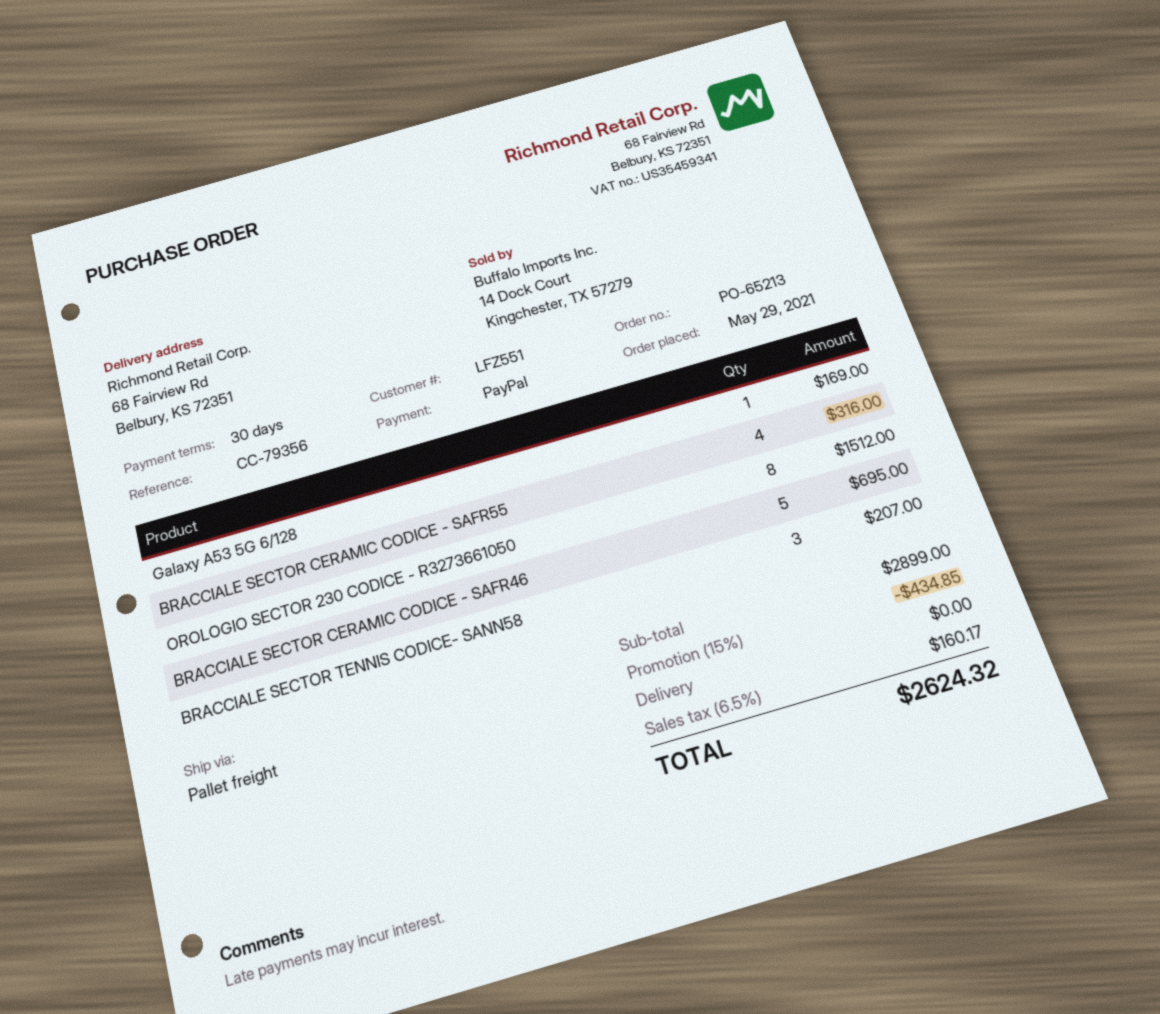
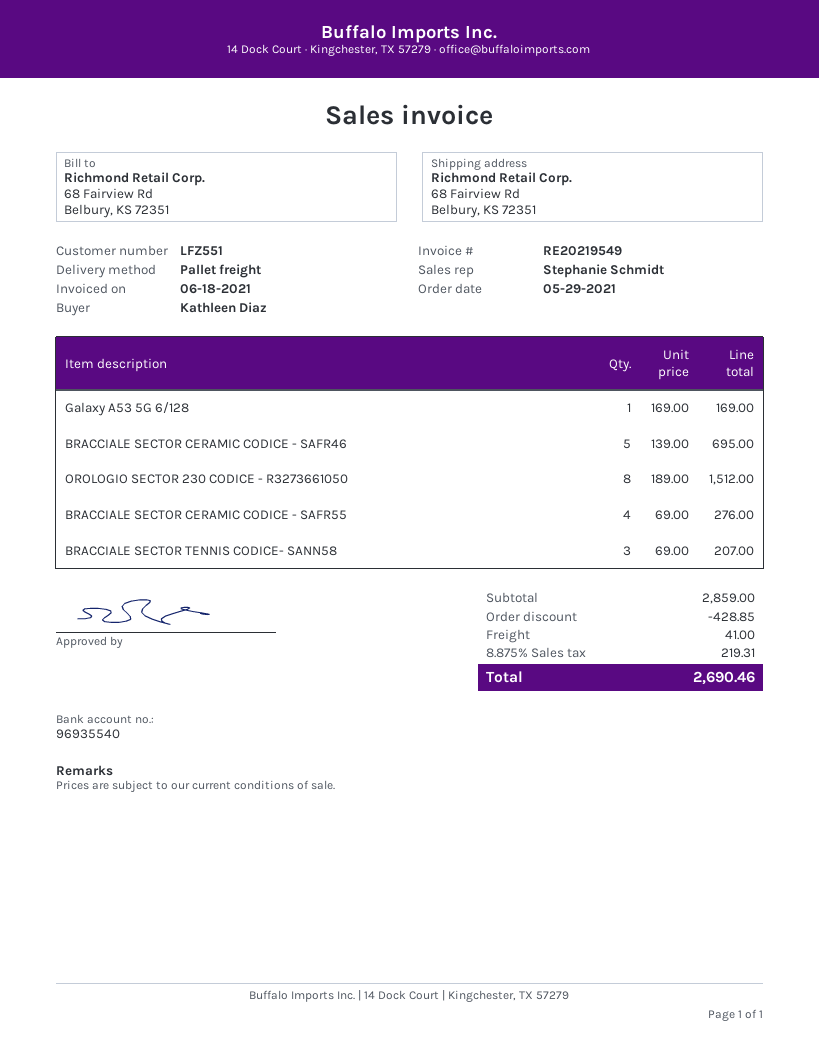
BRACCIALE SECTOR CERAMIC CODICE - SAFR55: 4 for 316.00 -> 4 for 276.00
subtotal: 2899.00 -> 2859.00
discount: 434.85 -> 428.85
shipping: 0.00 -> 41.00
tax: 6.5% = 160.17 -> 8.875% = 219.31
total: 2624.32 -> 2690.46

